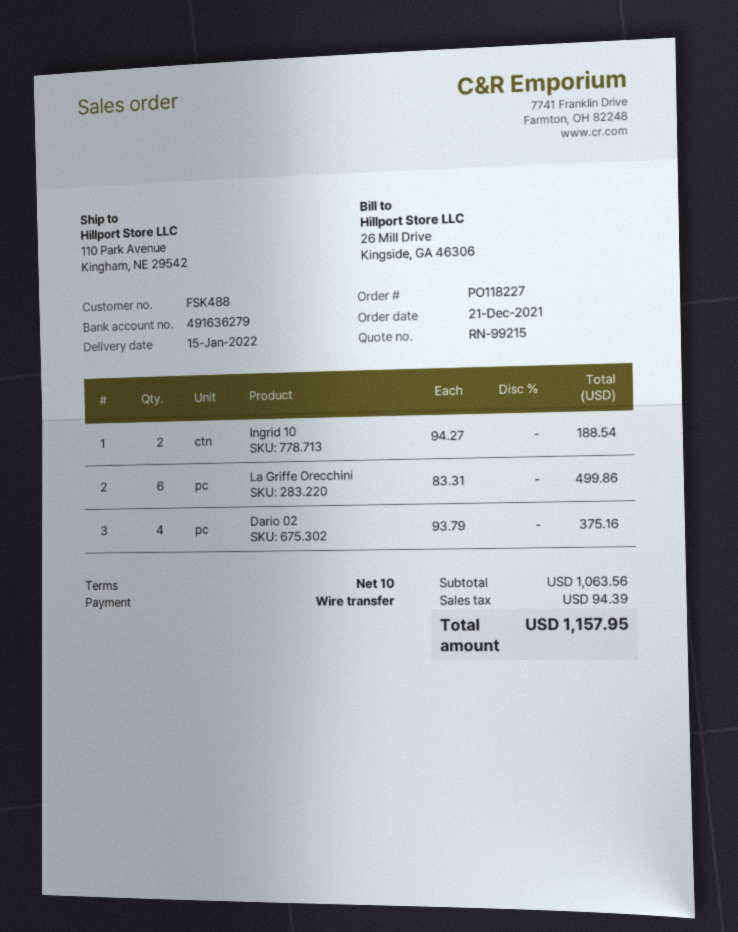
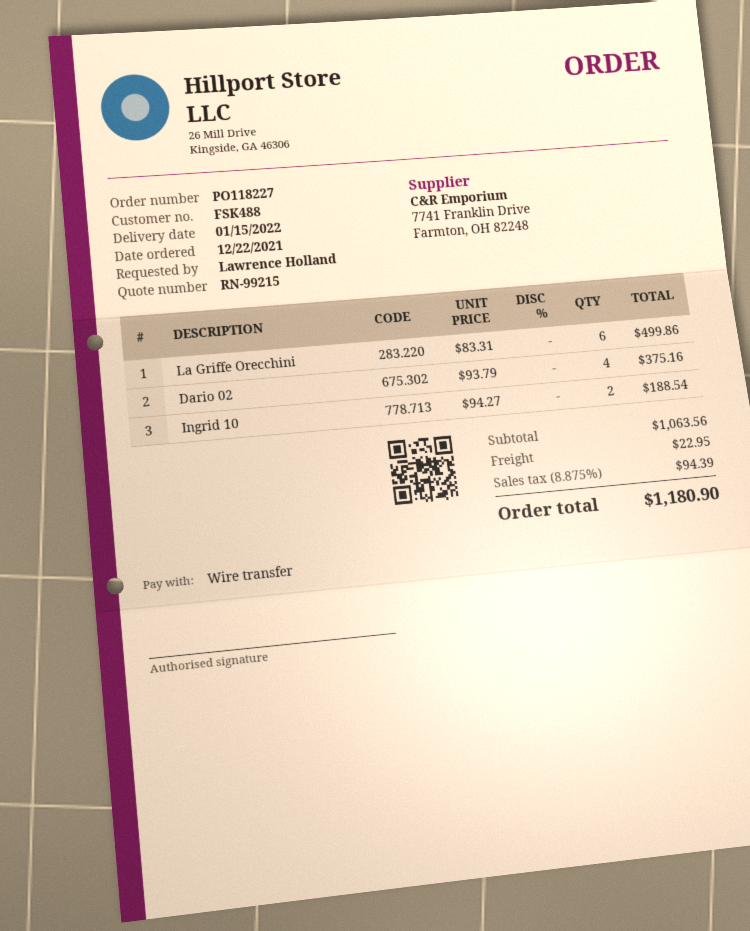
order date: 2021-12-21 -> 2021-12-22
shipping: none -> 22.95
total: 1157.95 -> 1180.90

